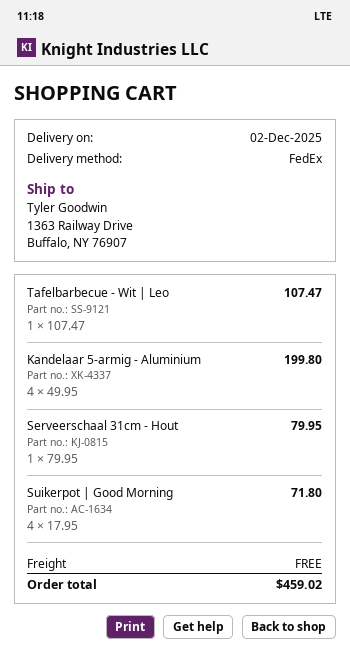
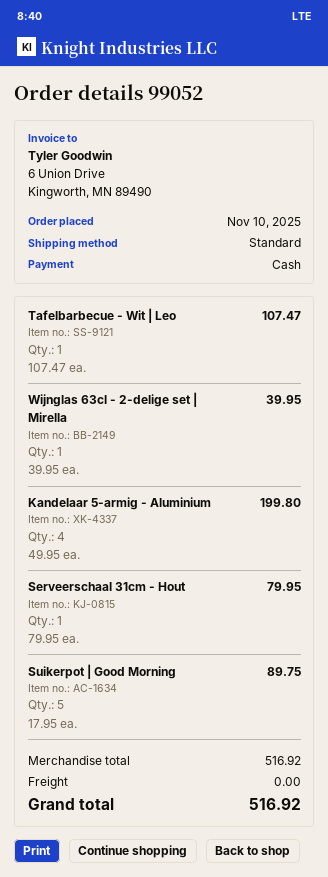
shipping method: FedEx -> standard
Suikerpot | Good Morning: 4 x 17.95 = 71.80 -> 5 x 17.95 = 89.75
Wijnglas 63cl - 2-delige set | Mirella: none -> 1 x 39.95 = 39.95
total: 459.02 -> 516.92

